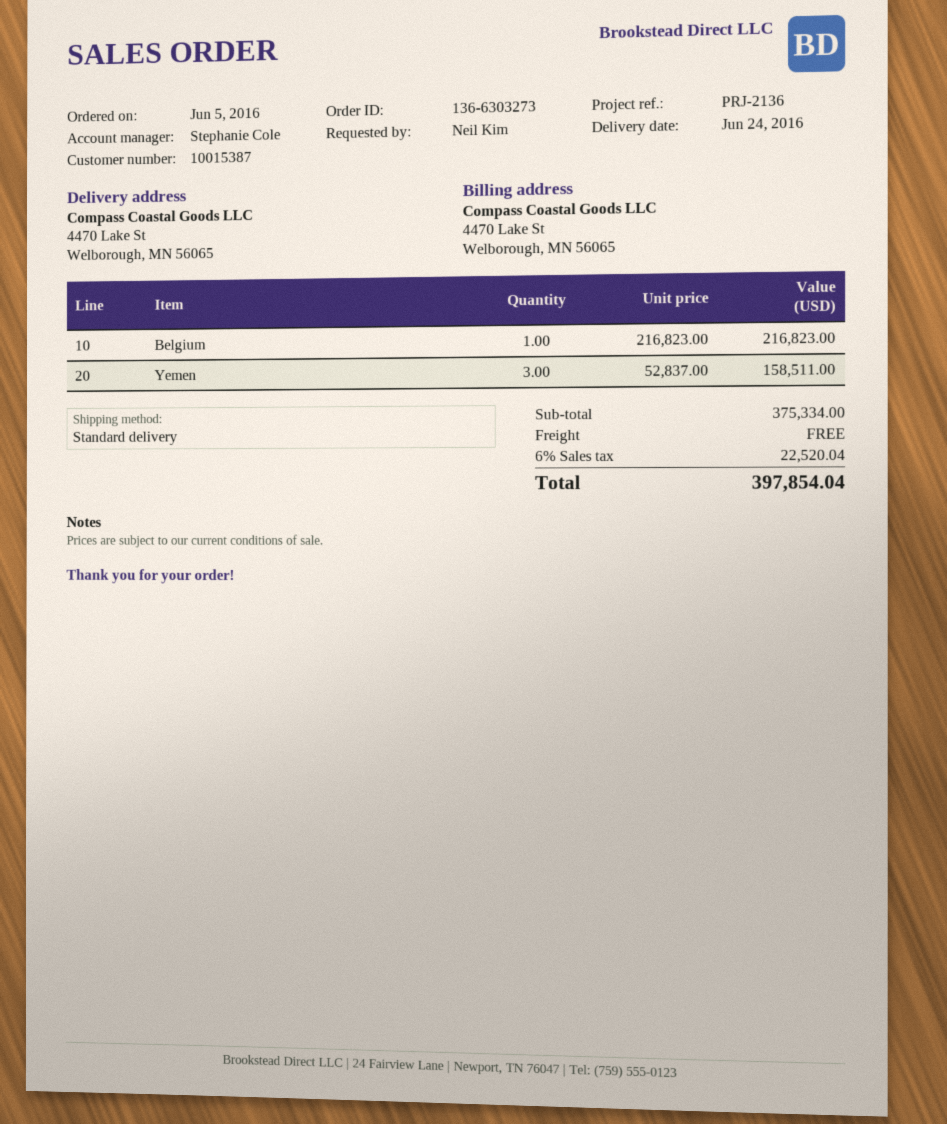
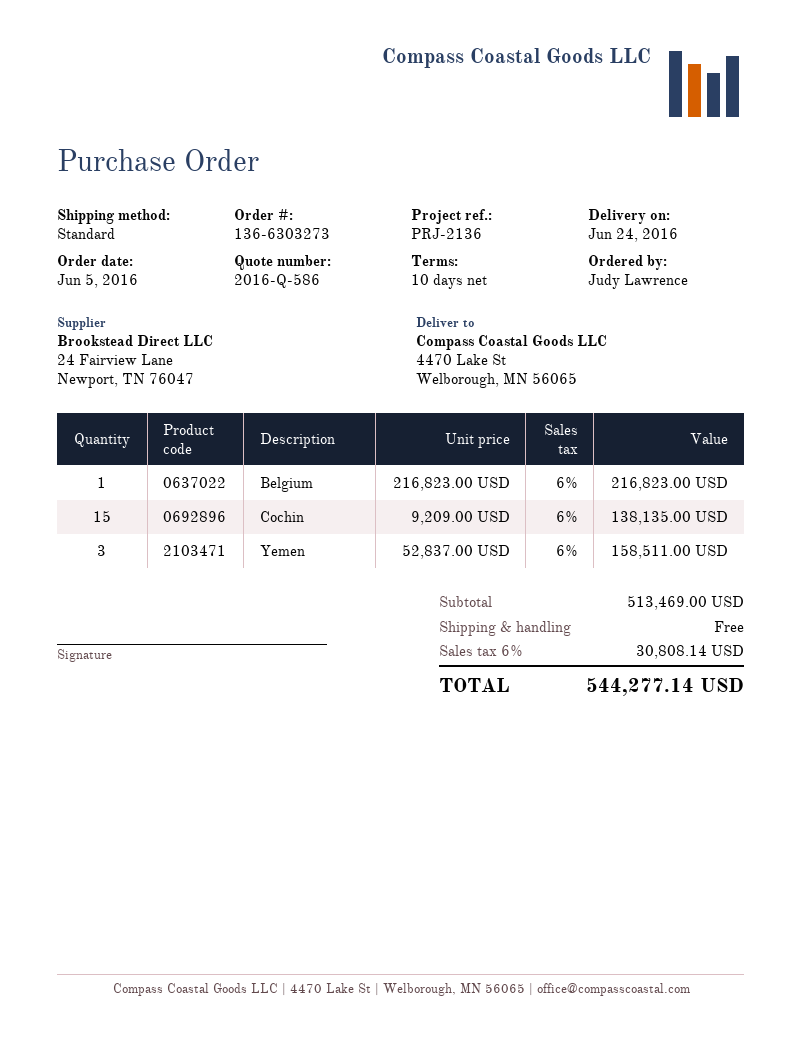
ordered by: Neil Kim -> Judy Lawrence
Cochin: none -> 15 x 9209.00 = 138135.00
subtotal: 375334.00 -> 513469.00
tax: 6% = 22520.04 -> 6% = 30808.14
total: 397854.04 -> 544277.14

